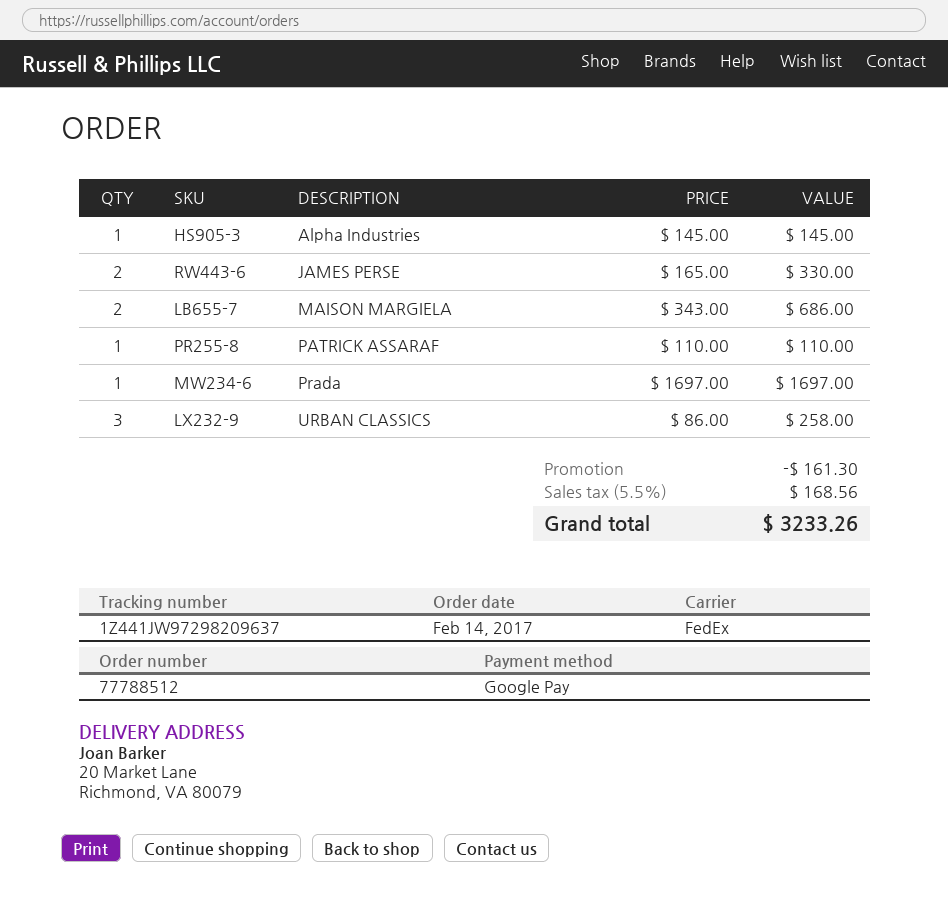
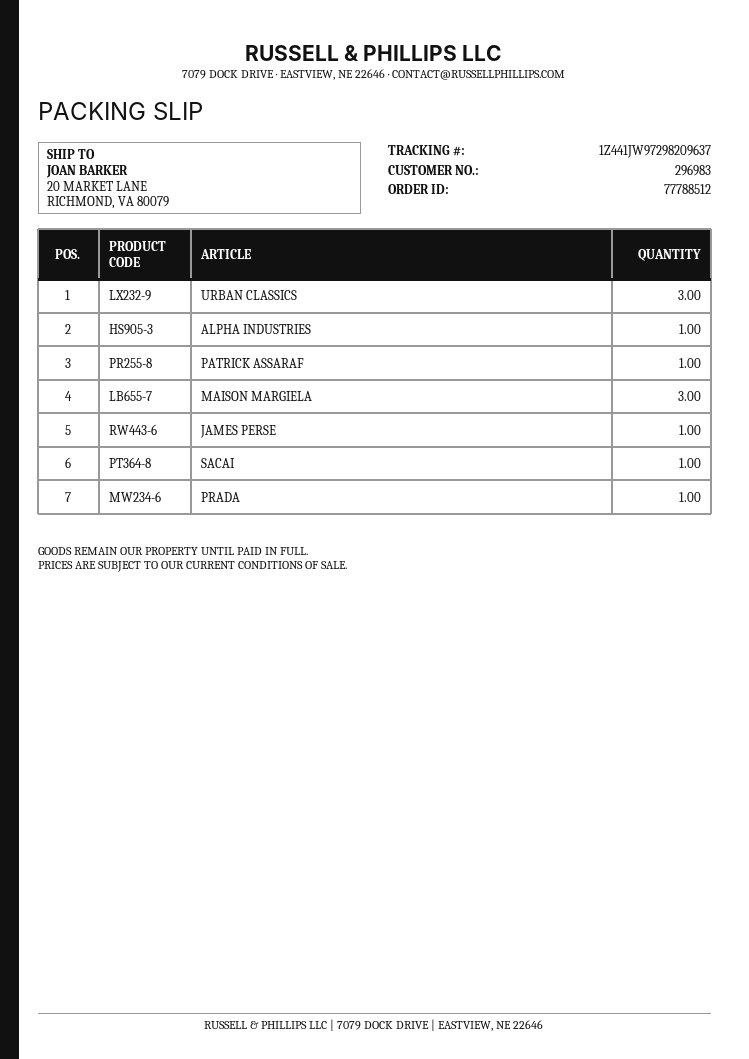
JAMES PERSE: 2 -> 1
MAISON MARGIELA: 2 -> 3
SACAI: none -> 1

